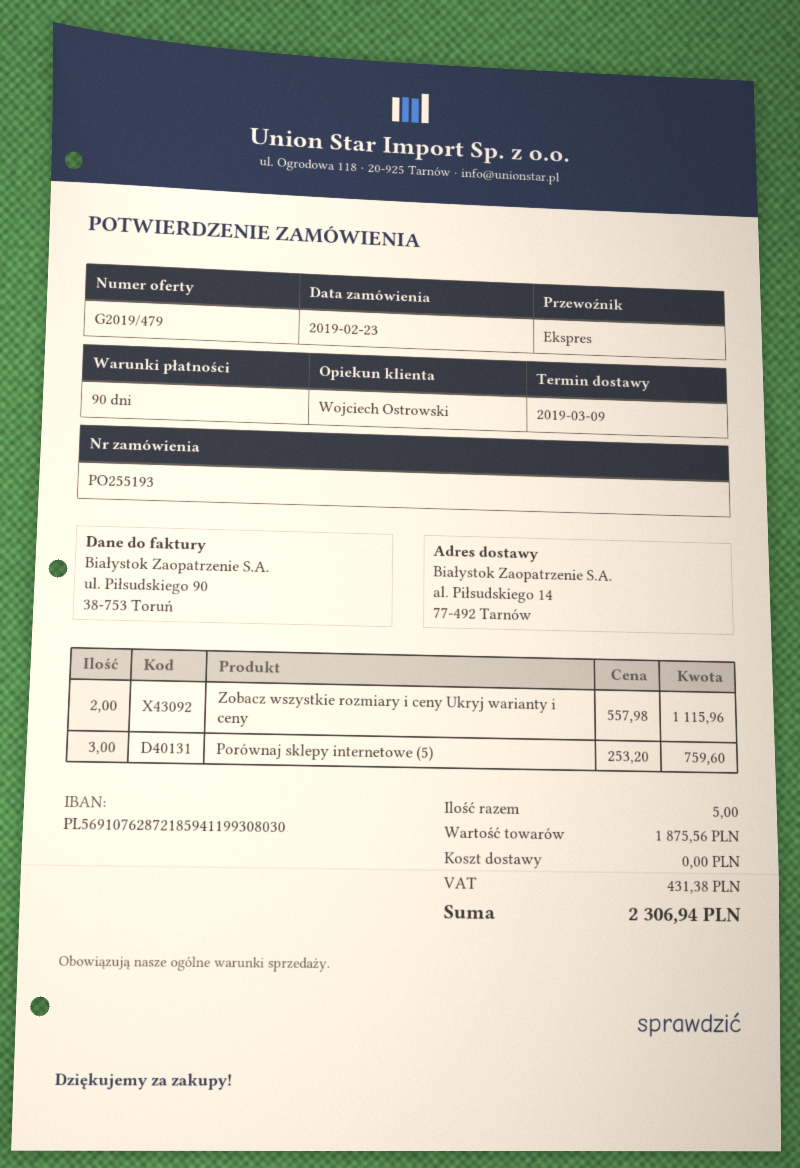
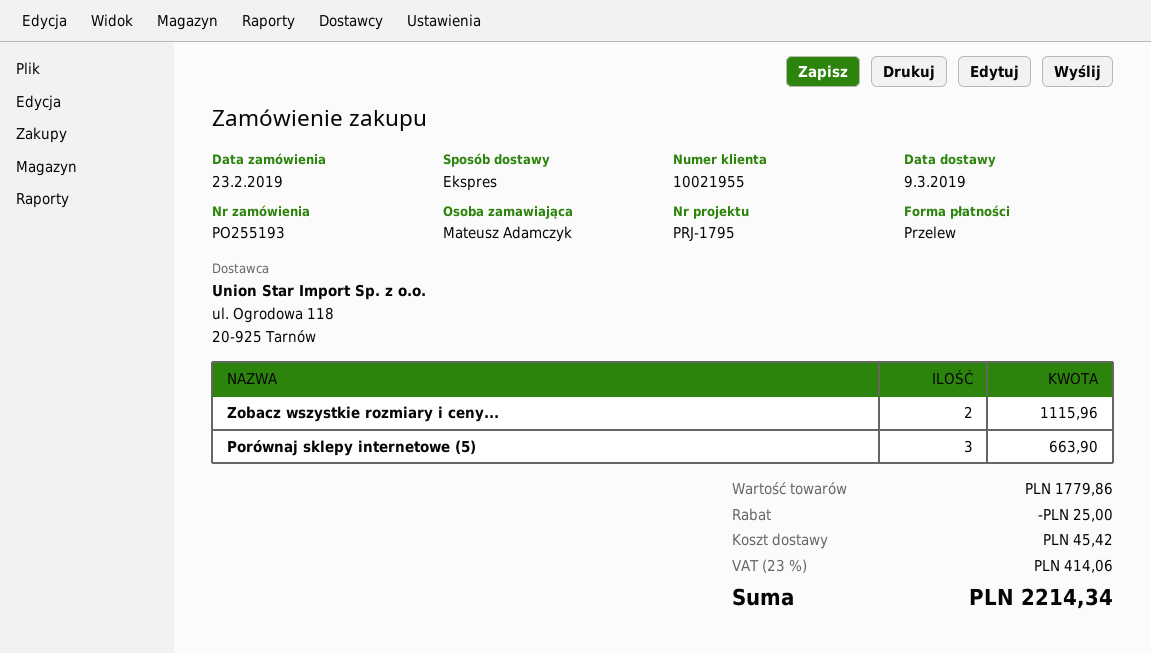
Porównaj sklepy internetowe (5): 3 for 759.60 -> 3 for 663.90
subtotal: 1875.56 -> 1779.86
discount: none -> 25.00
shipping: 0.00 -> 45.42
tax: 431.38 -> 414.06
total: 2306.94 -> 2214.34

